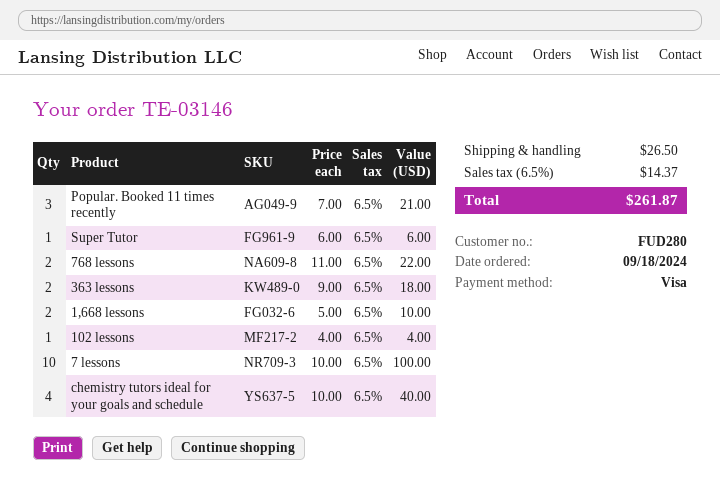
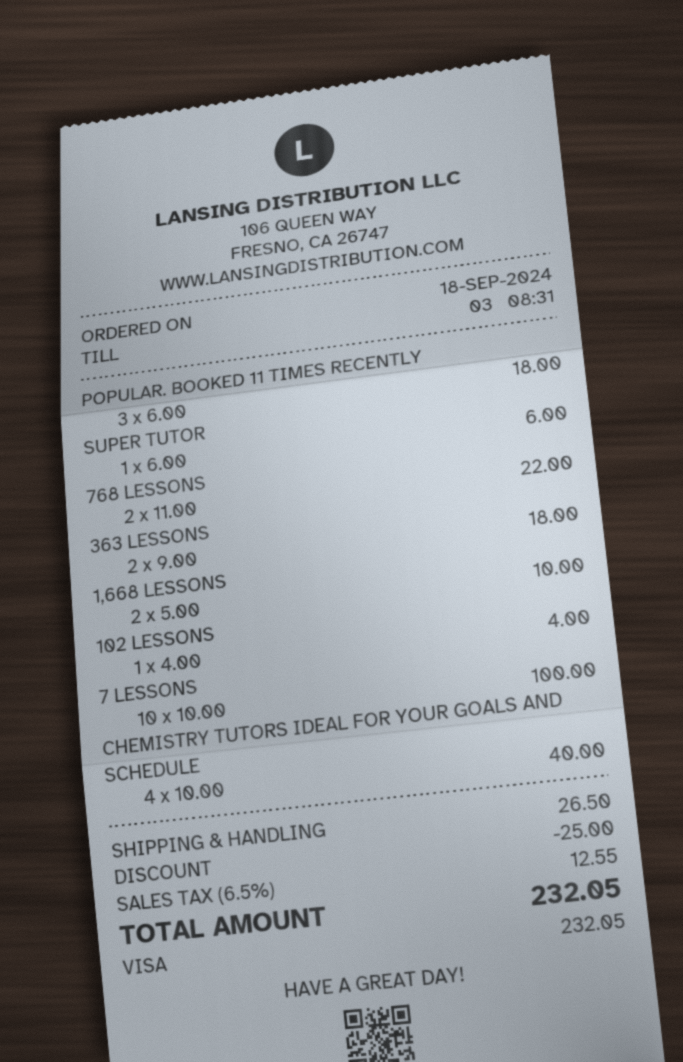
Popular. Booked 11 times recently: 3 x 7.00 = 21.00 -> 3 x 6.00 = 18.00
discount: none -> 25.00
tax: 6.5% = 14.37 -> 6.5% = 12.55
total: 261.87 -> 232.05

